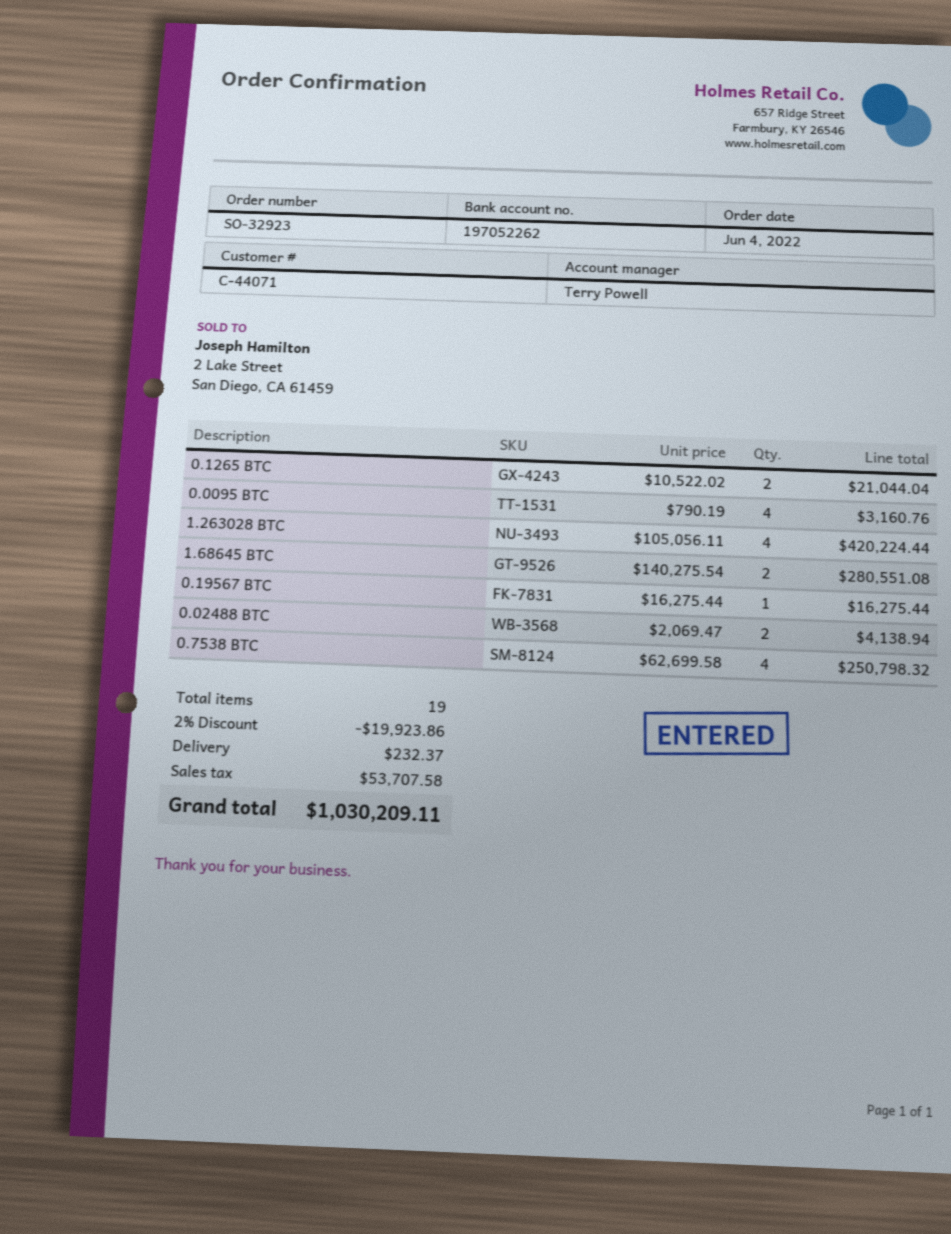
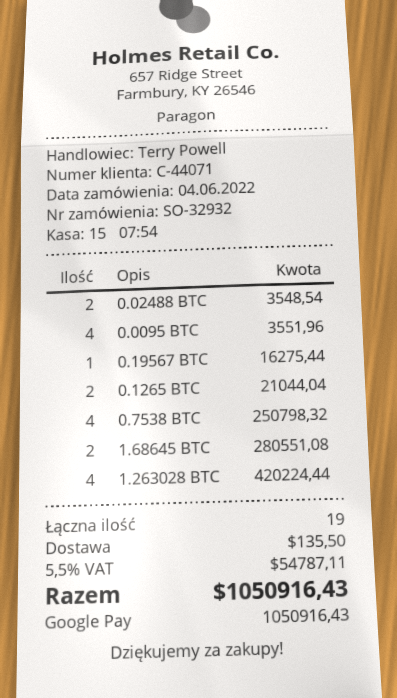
order number: SO-32923 -> SO-32932
0.0095 BTC: 4 for 3160.76 -> 4 for 3551.96
0.02488 BTC: 2 for 4138.94 -> 2 for 3548.54
discount: 2% = 19923.86 -> none
shipping: 232.37 -> 135.50
tax: 53707.58 -> 54787.11
total: 1030209.11 -> 1050916.43

